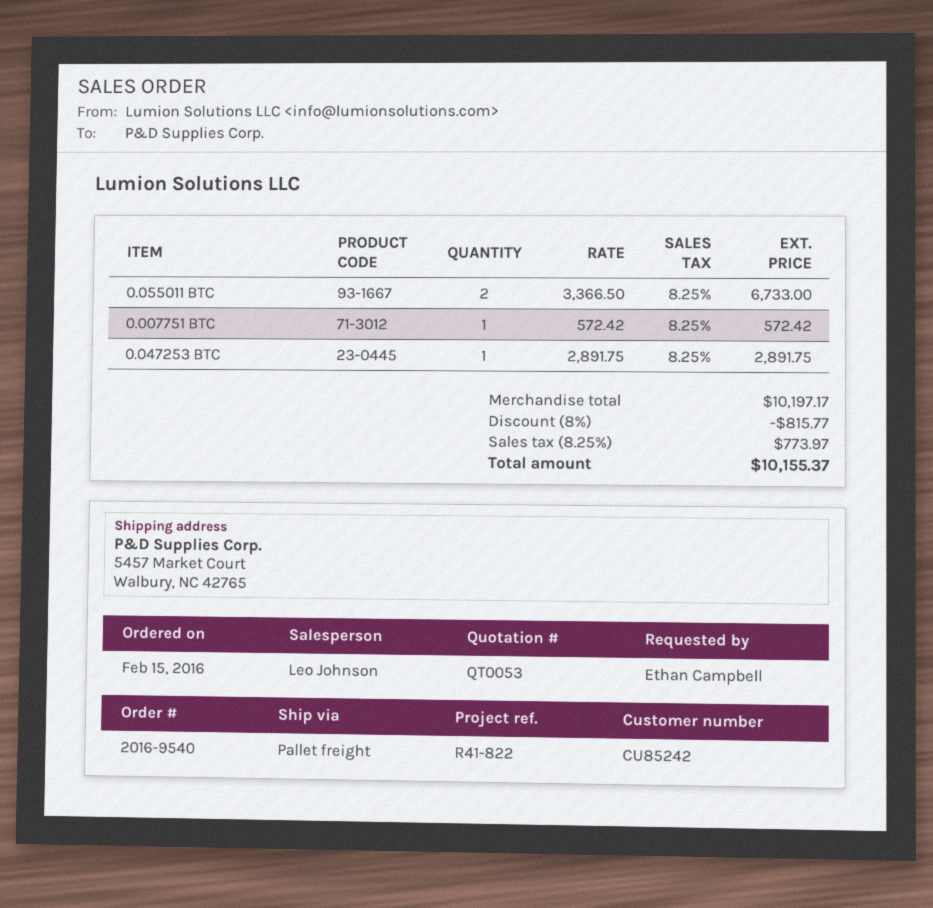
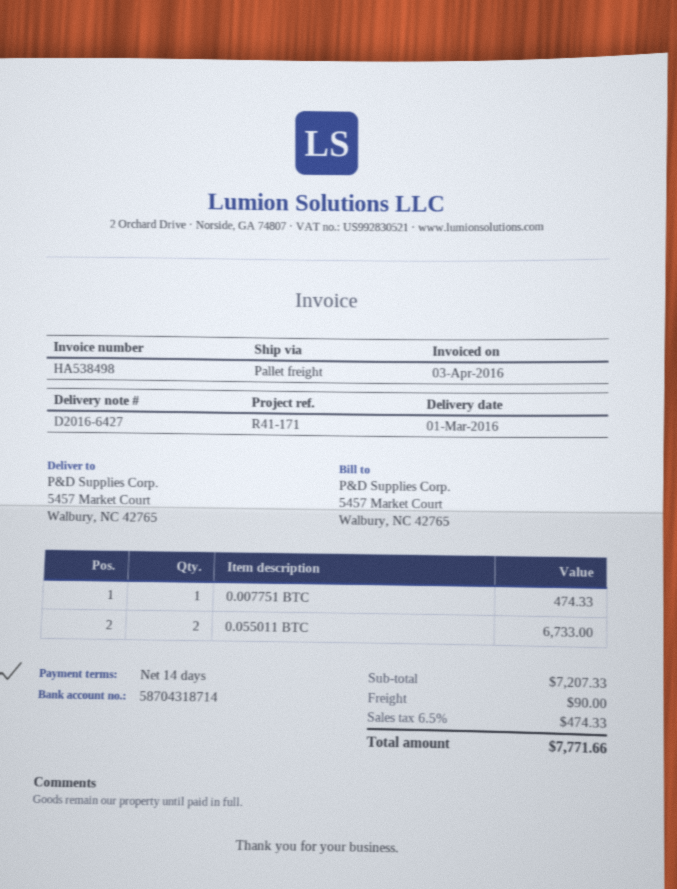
reference: R41-822 -> R41-171
0.007751 BTC: 1 for 572.42 -> 1 for 474.33
0.047253 BTC: 1 for 2891.75 -> none
subtotal: 10197.17 -> 7207.33
discount: 8% = 815.77 -> none
shipping: none -> 90.00
tax: 8.25% = 773.97 -> 6.5% = 474.33
total: 10155.37 -> 7771.66

